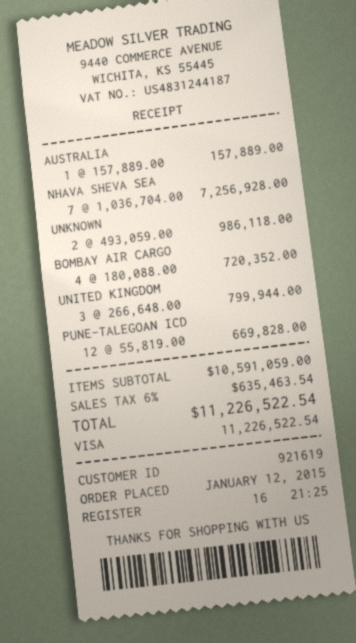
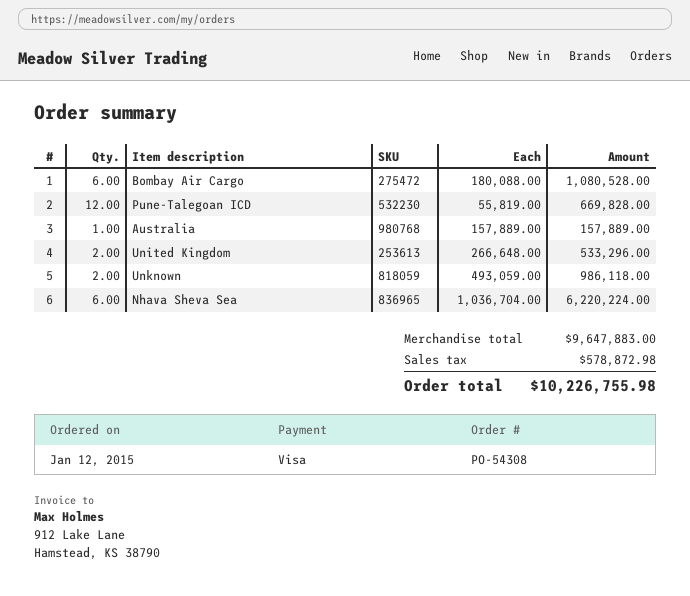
NHAVA SHEVA SEA: 7 x 1036704.00 = 7256928.00 -> 6 x 1036704.00 = 6220224.00
BOMBAY AIR CARGO: 4 x 180088.00 = 720352.00 -> 6 x 180088.00 = 1080528.00
UNITED KINGDOM: 3 x 266648.00 = 799944.00 -> 2 x 266648.00 = 533296.00
subtotal: 10591059.00 -> 9647883.00
tax: 635463.54 -> 578872.98
total: 11226522.54 -> 10226755.98

